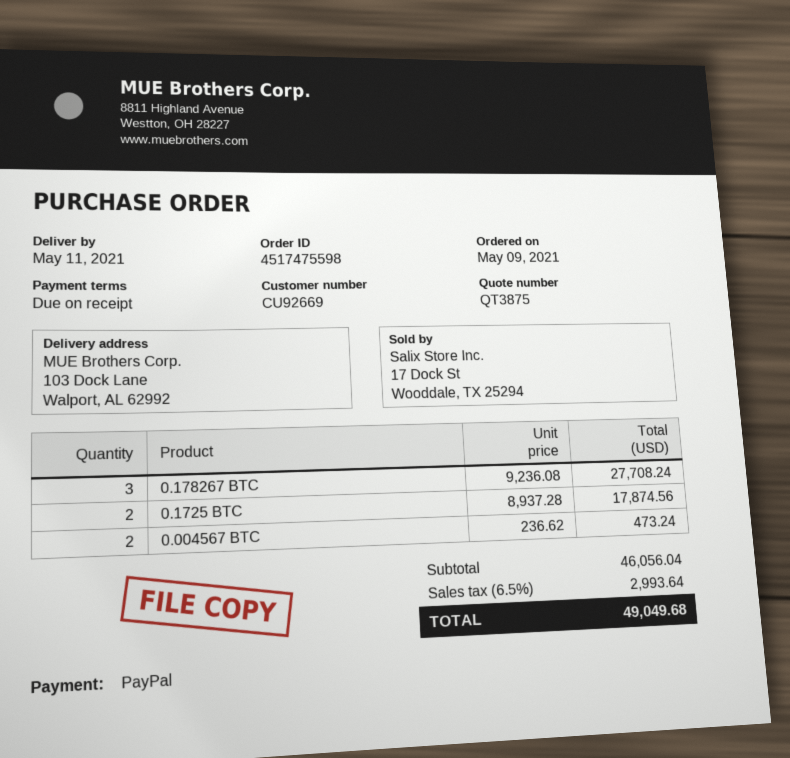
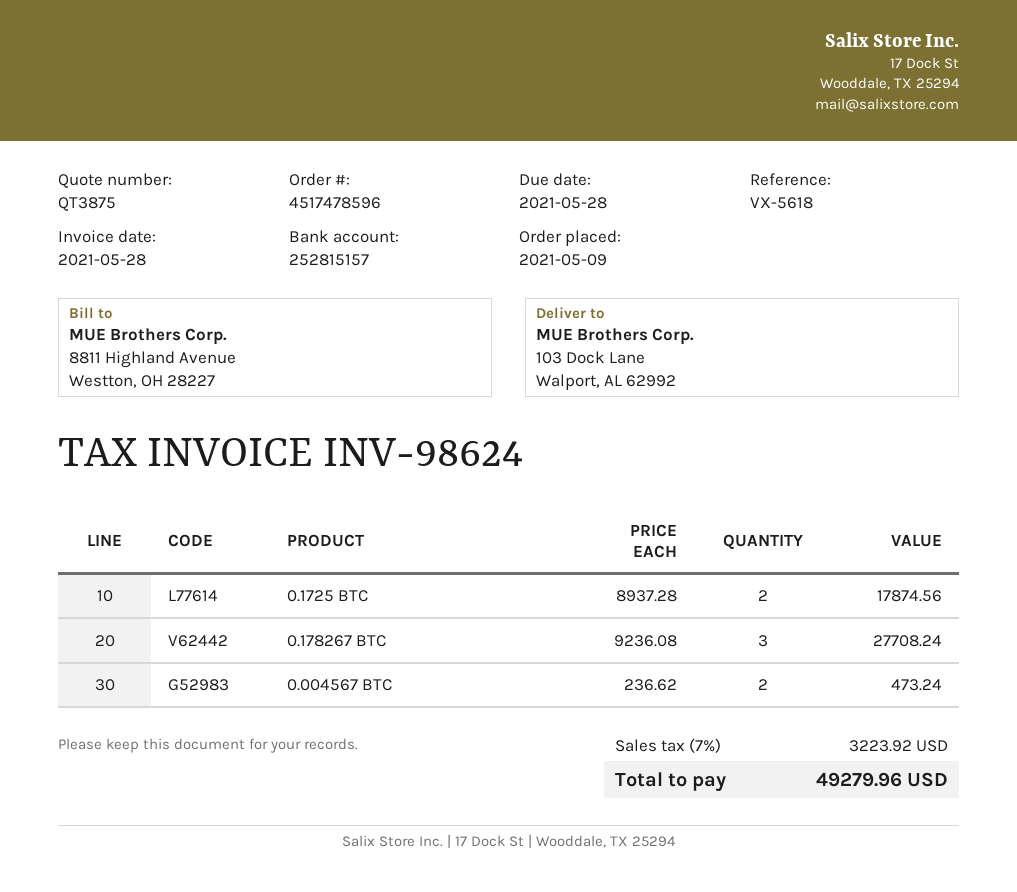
order number: 4517475598 -> 4517478596
tax: 6.5% = 2993.64 -> 7% = 3223.92
total: 49049.68 -> 49279.96

